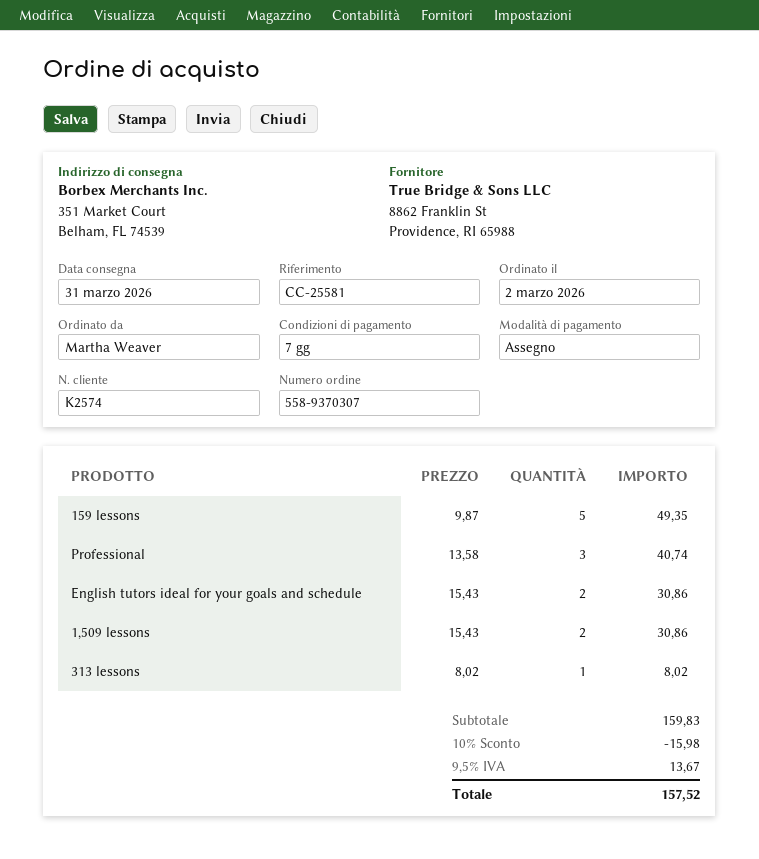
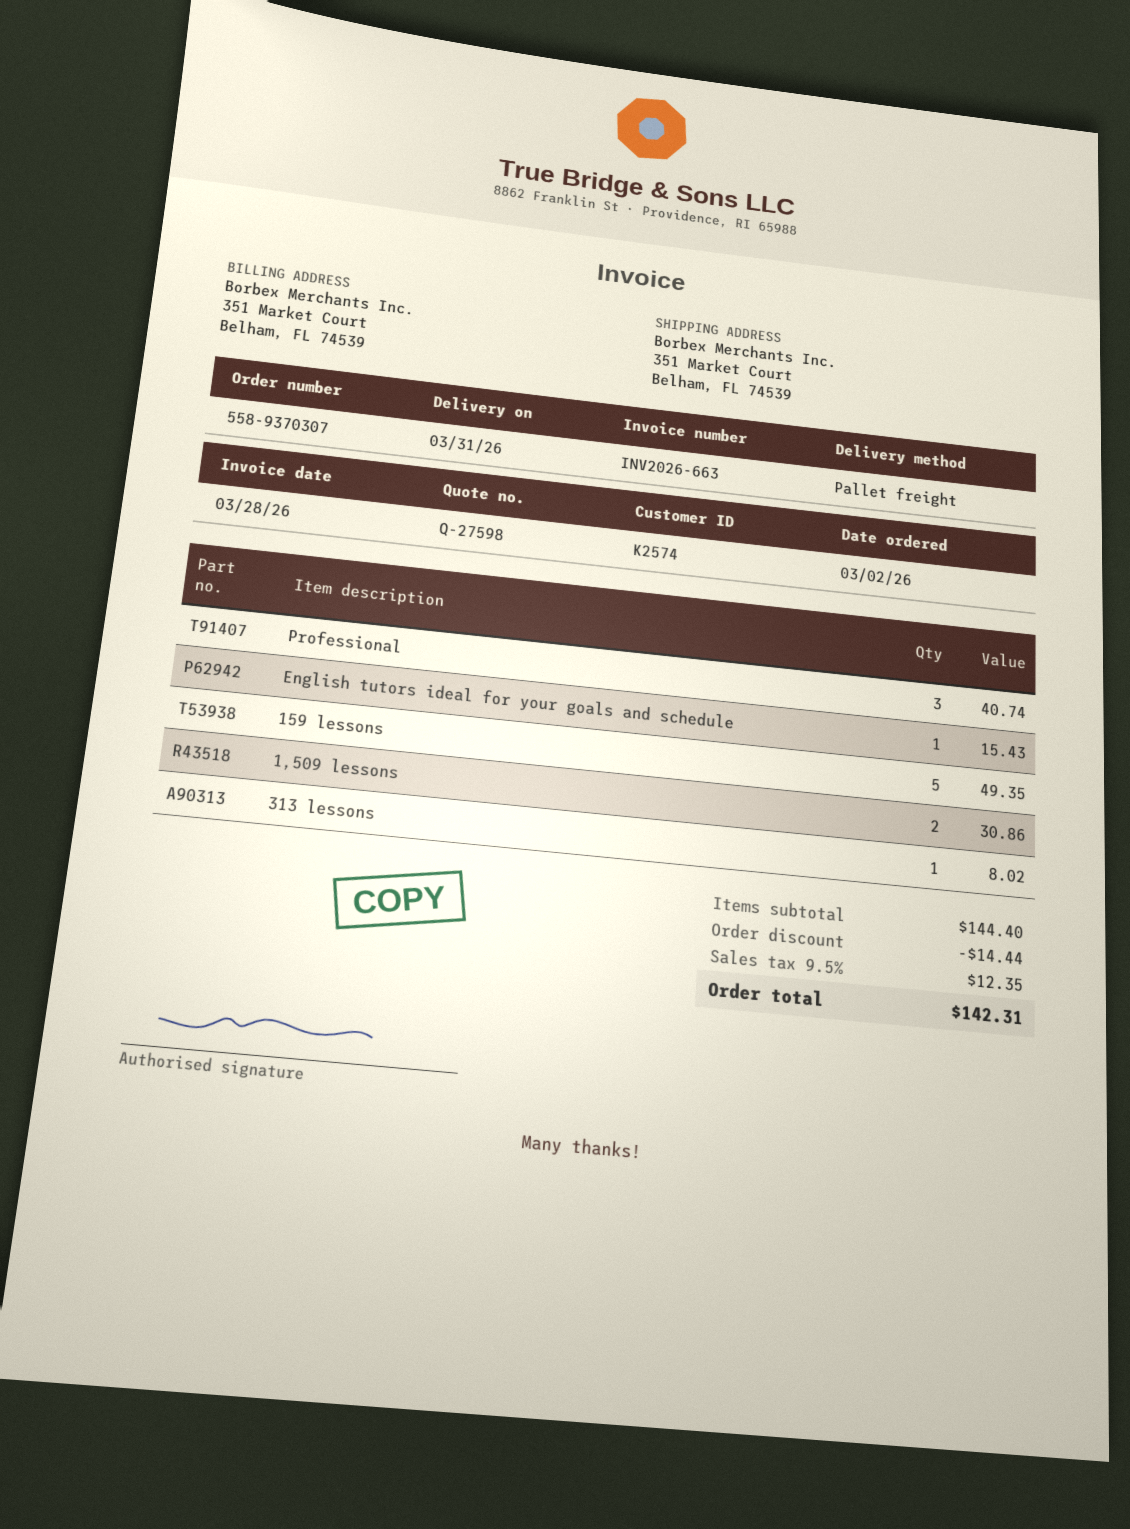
English tutors ideal for your goals and schedule: 2 for 30.86 -> 1 for 15.43
subtotal: 159.83 -> 144.40
discount: 15.98 -> 14.44
tax: 9.5% = 13.67 -> 9.5% = 12.35
total: 157.52 -> 142.31

